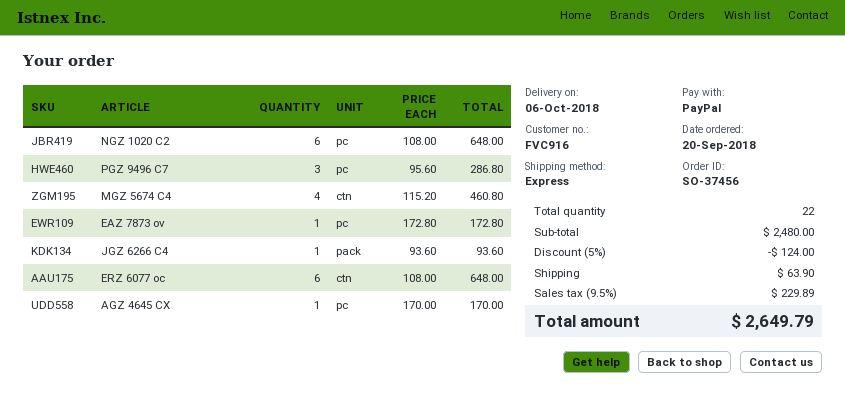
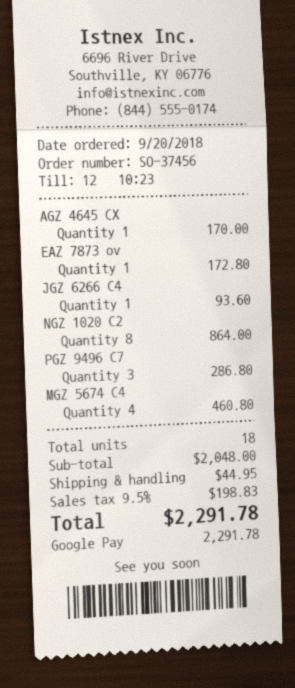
payment method: PayPal -> Google Pay
NGZ 1020 C2: 6 for 648.00 -> 8 for 864.00
ERZ 6077 oc: 6 for 648.00 -> none
total quantity: 22 -> 18
subtotal: 2480.00 -> 2048.00
discount: 5% = 124.00 -> none
shipping: 63.90 -> 44.95
tax: 9.5% = 229.89 -> 9.5% = 198.83
total: 2649.79 -> 2291.78

